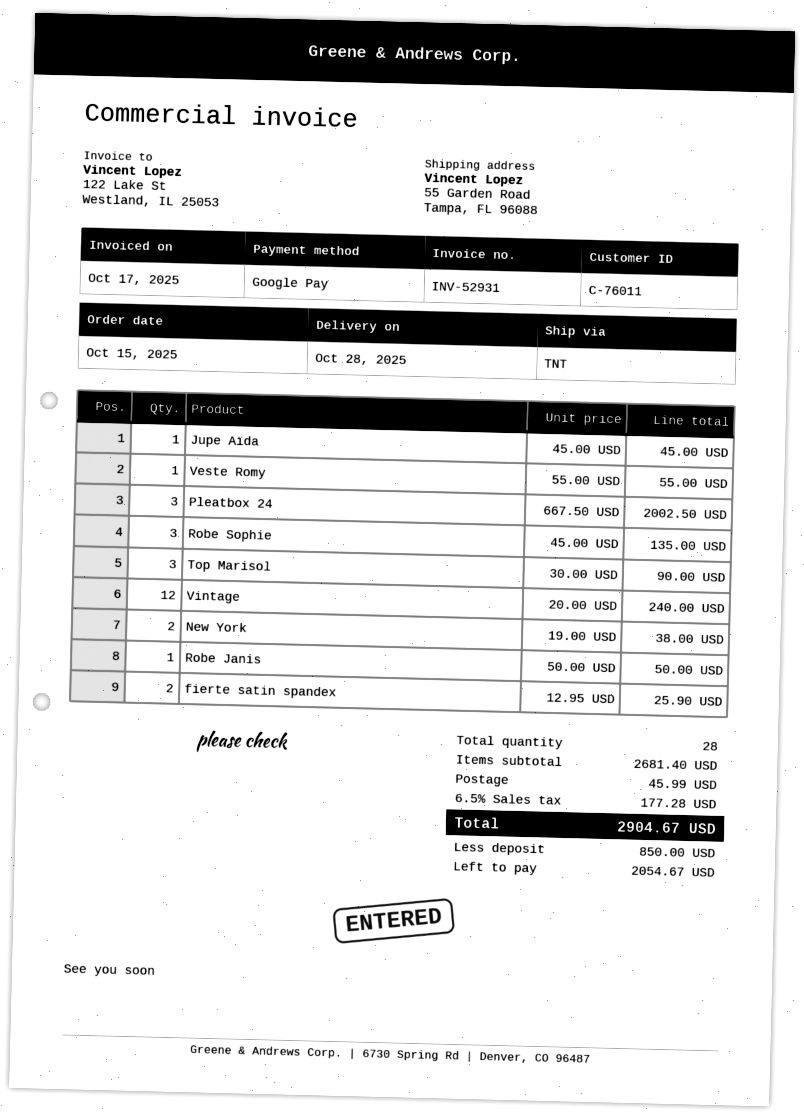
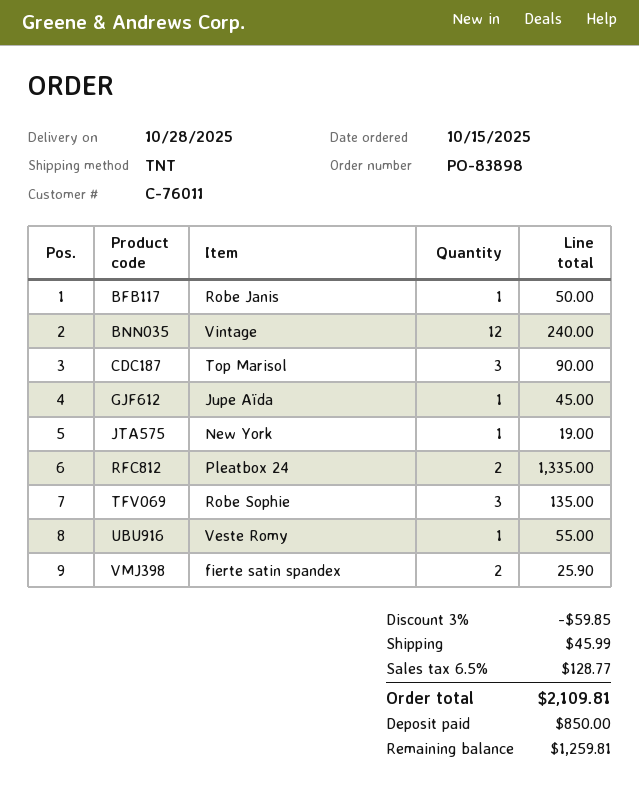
Pleatbox 24: 3 for 2002.50 -> 2 for 1335.00
New York: 2 for 38.00 -> 1 for 19.00
discount: none -> 3% = 59.85
tax: 6.5% = 177.28 -> 6.5% = 128.77
total: 2904.67 -> 2109.81
balance: 2054.67 -> 1259.81

